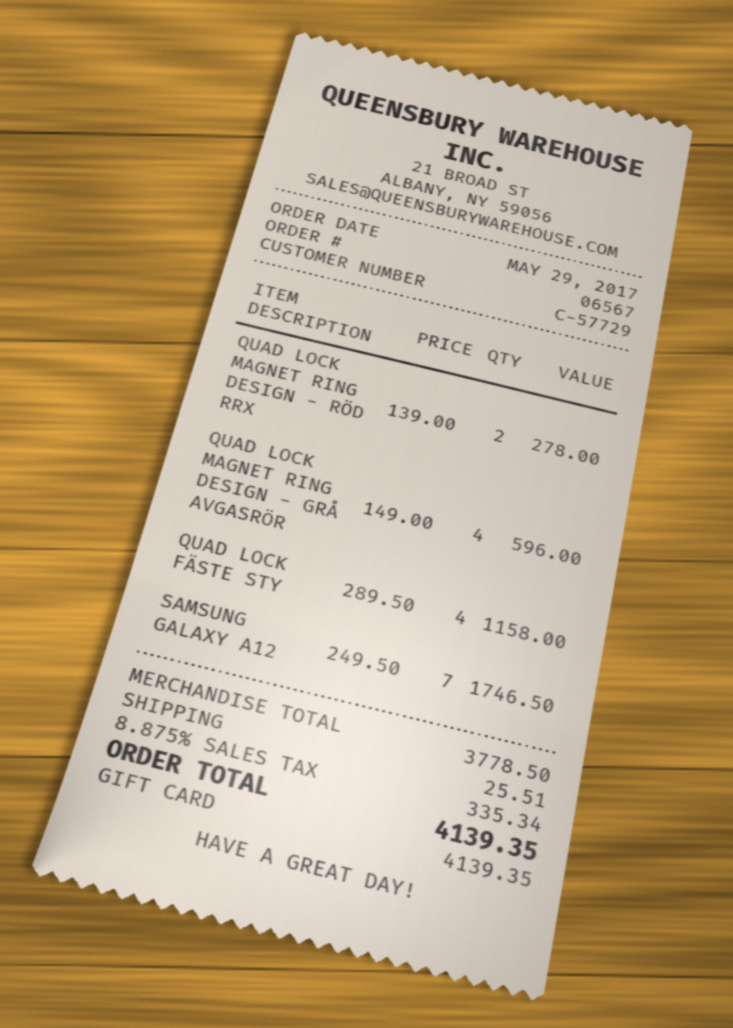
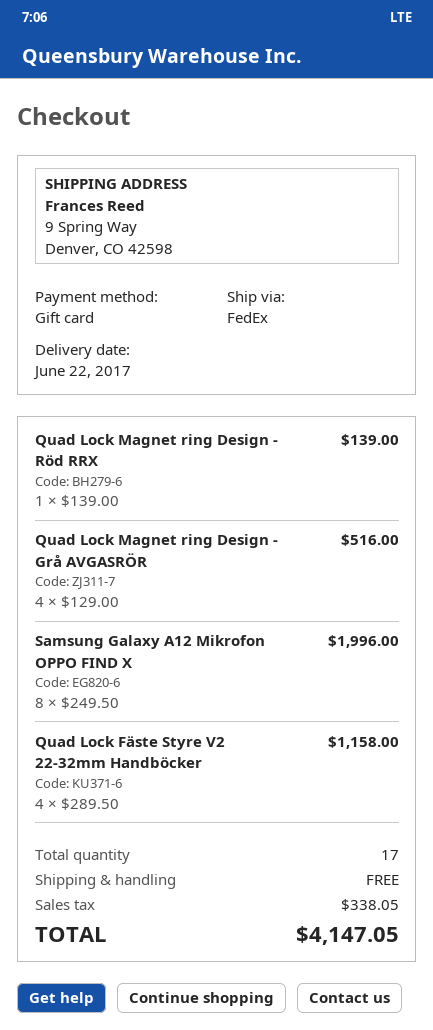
QUAD LOCK MAGNET RING DESIGN - RÖD RRX: 2 x 139.00 = 278.00 -> 1 x 139.00 = 139.00
QUAD LOCK MAGNET RING DESIGN - GRÅ AVGASRÖR: 4 x 149.00 = 596.00 -> 4 x 129.00 = 516.00
SAMSUNG GALAXY A12: 7 x 249.50 = 1746.50 -> 8 x 249.50 = 1996.00
shipping: 25.51 -> 0.00
tax: 335.34 -> 338.05
total: 4139.35 -> 4147.05

